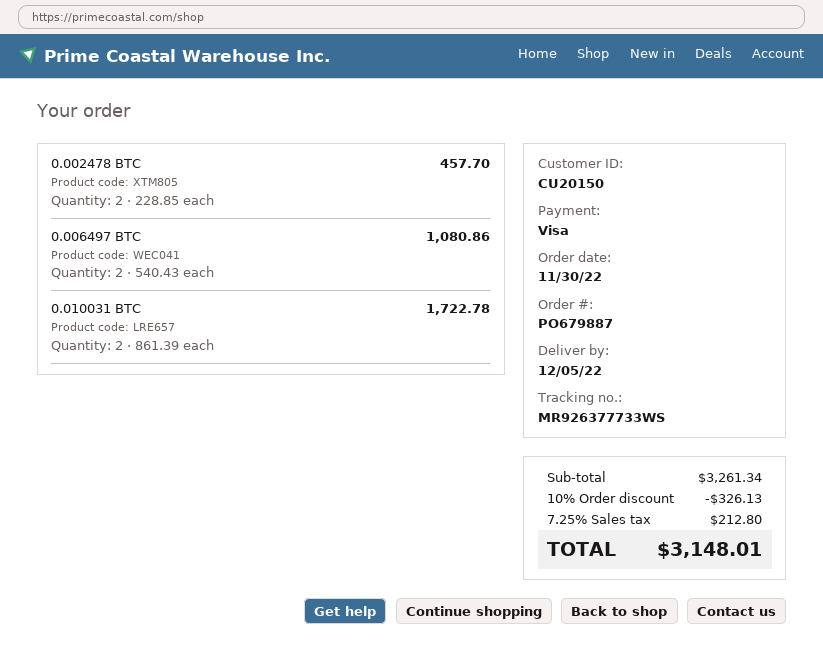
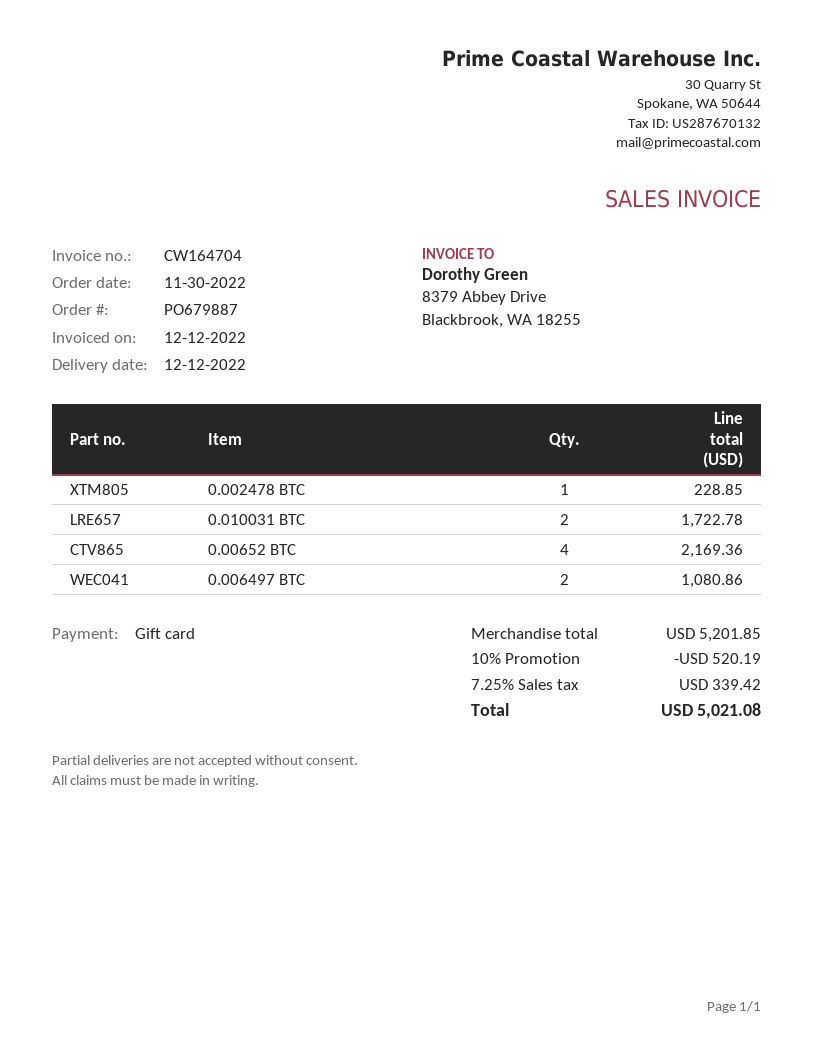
delivery date: 2022-12-05 -> 2022-12-12
payment method: Visa -> gift card
0.002478 BTC: 2 for 457.70 -> 1 for 228.85
0.00652 BTC: none -> 4 for 2169.36
subtotal: 3261.34 -> 5201.85
discount: 10% = 326.13 -> 10% = 520.19
tax: 7.25% = 212.80 -> 7.25% = 339.42
total: 3148.01 -> 5021.08

